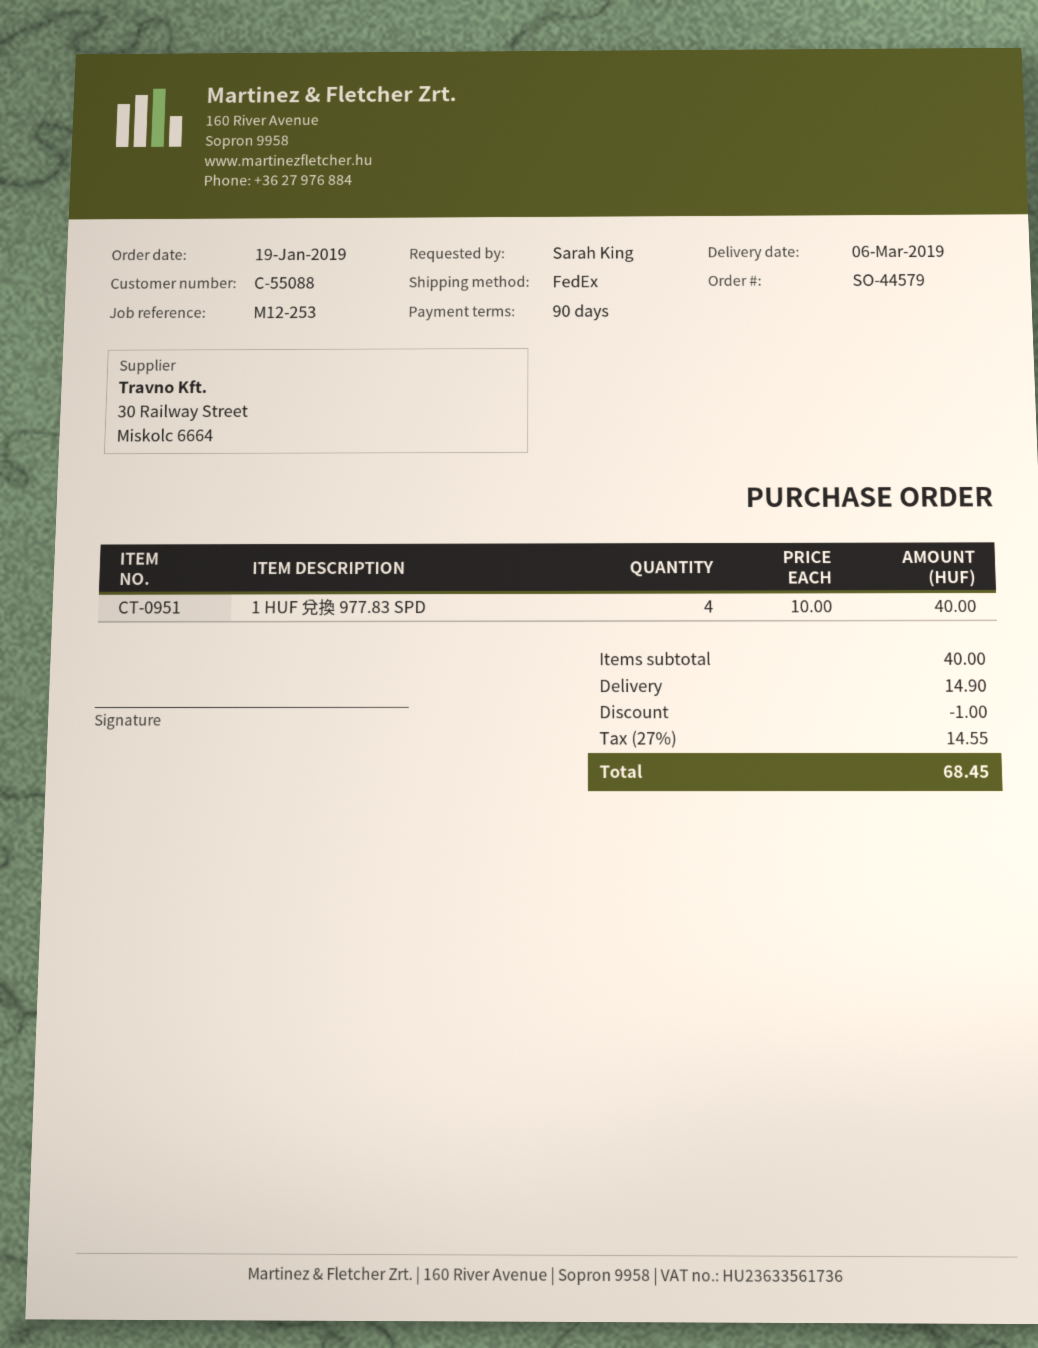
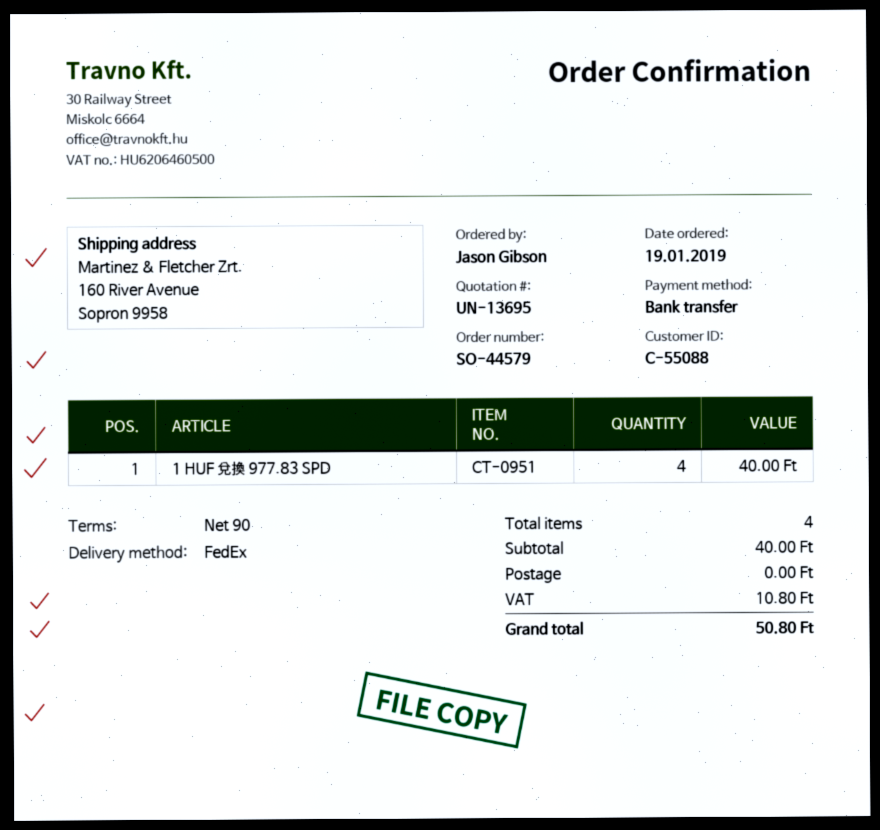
ordered by: Sarah King -> Jason Gibson
discount: 1.00 -> none
shipping: 14.90 -> 0.00
tax: 14.55 -> 10.80
total: 68.45 -> 50.80

